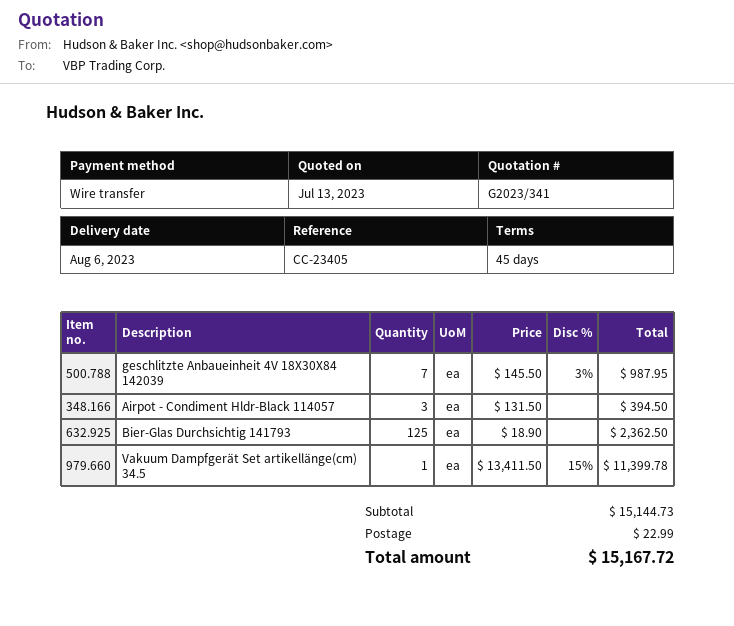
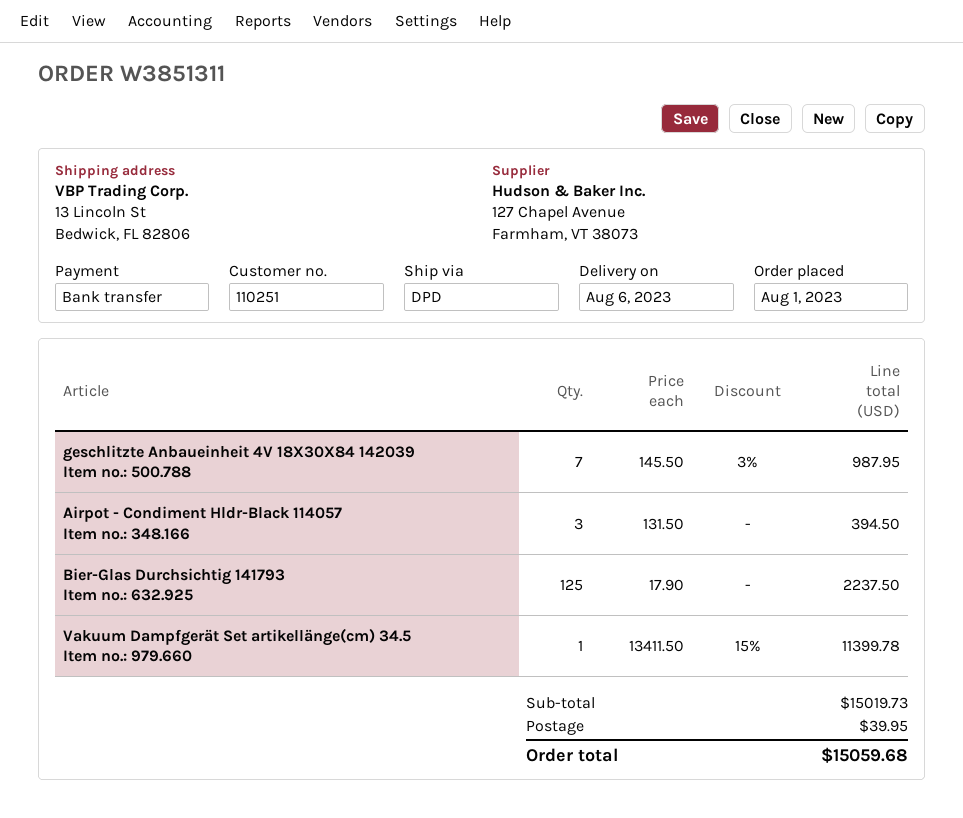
Bier-Glas Durchsichtig 141793: 125 x 18.90 = 2362.50 -> 125 x 17.90 = 2237.50
subtotal: 15144.73 -> 15019.73
shipping: 22.99 -> 39.95
total: 15167.72 -> 15059.68

